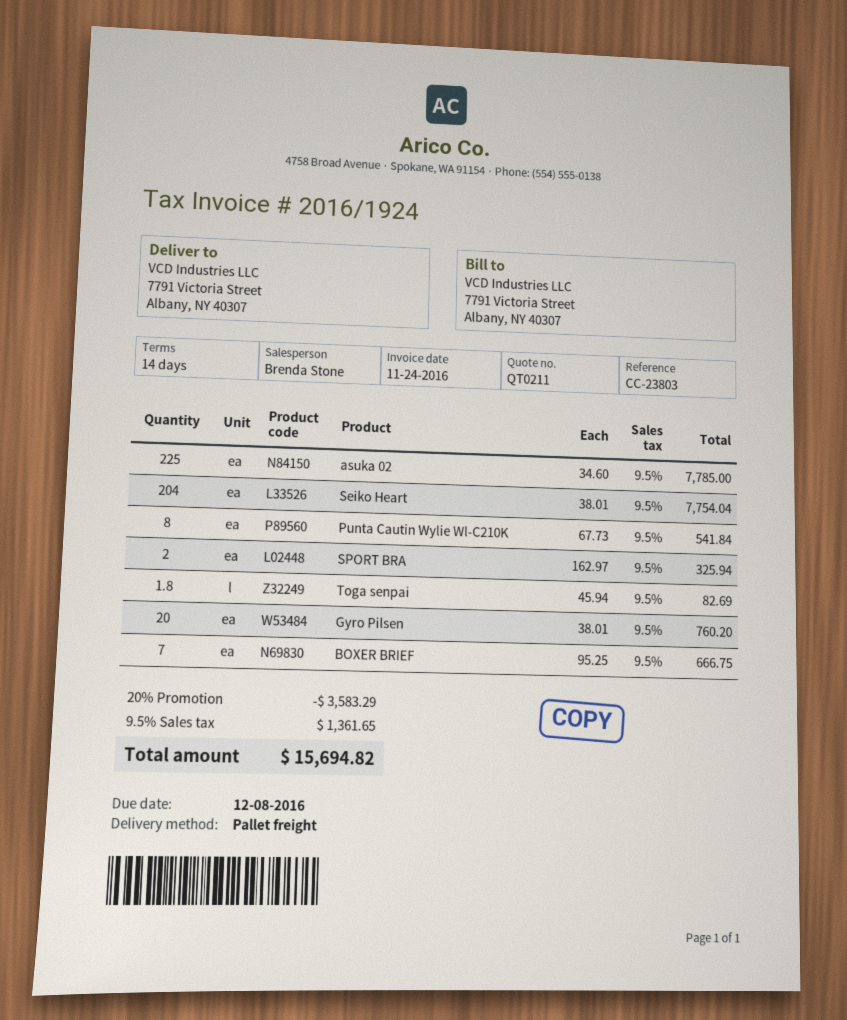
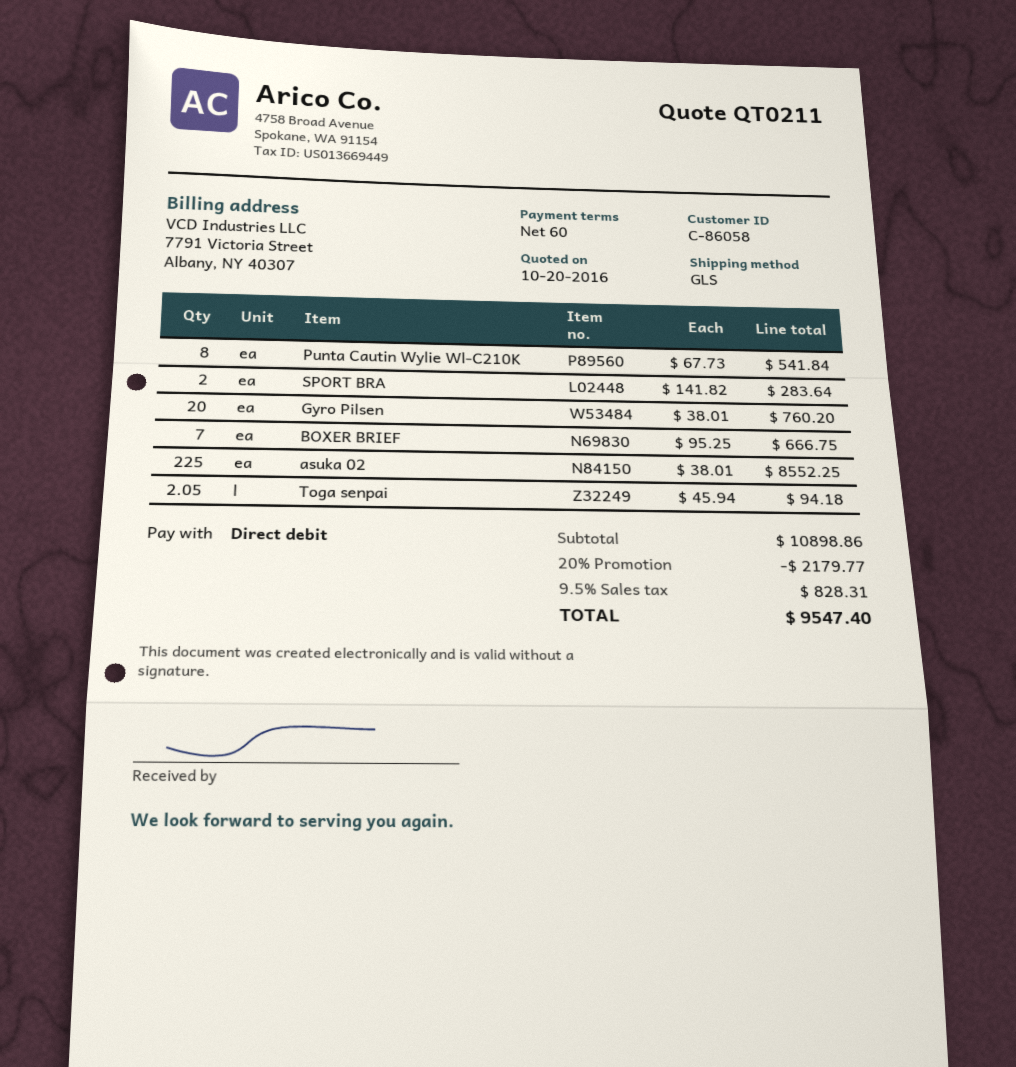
payment terms: 14 days -> 60 days
shipping method: pallet freight -> GLS
asuka 02: 225 x 34.60 = 7785.00 -> 225 x 38.01 = 8552.25
Seiko Heart: 204 x 38.01 = 7754.04 -> none
SPORT BRA: 2 x 162.97 = 325.94 -> 2 x 141.82 = 283.64
Toga senpai: 1.8 x 45.94 = 82.69 -> 2.05 x 45.94 = 94.18
discount: 20% = 3583.29 -> 20% = 2179.77
tax: 9.5% = 1361.65 -> 9.5% = 828.31
total: 15694.82 -> 9547.40

